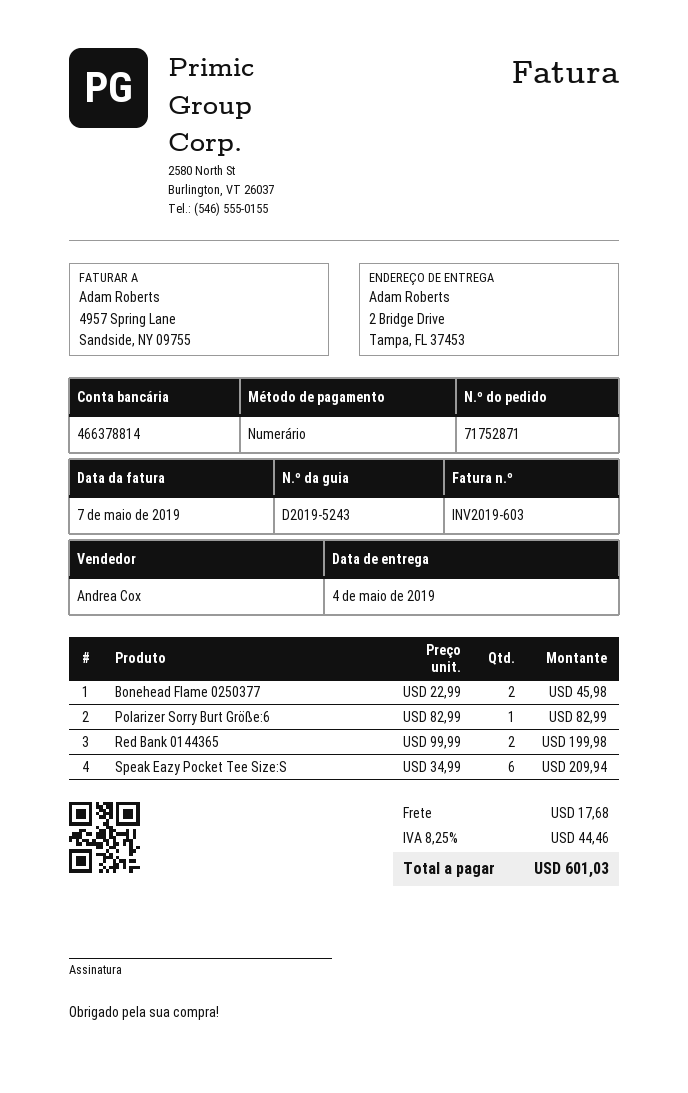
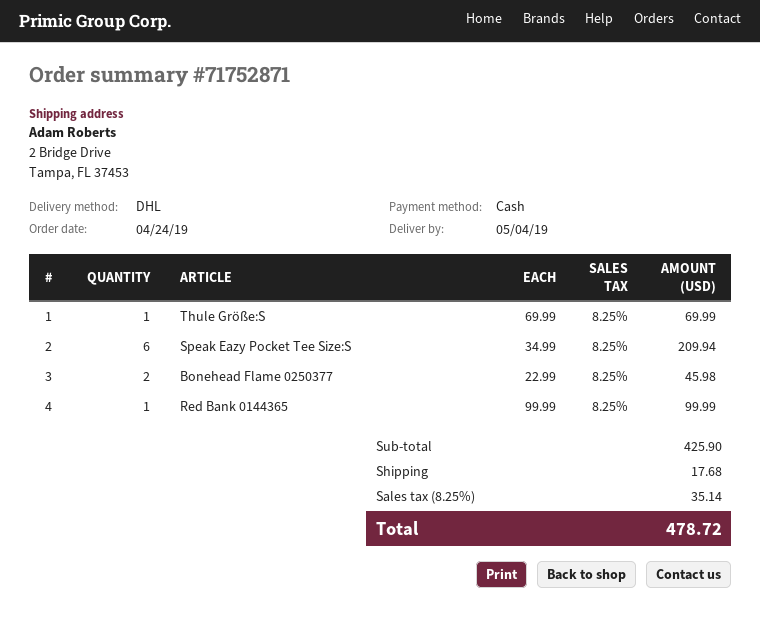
Polarizer Sorry Burt Größe:6: 1 x 82.99 = 82.99 -> none
Red Bank 0144365: 2 x 99.99 = 199.98 -> 1 x 99.99 = 99.99
Thule Größe:S: none -> 1 x 69.99 = 69.99
tax: 8.25% = 44.46 -> 8.25% = 35.14
total: 601.03 -> 478.72

